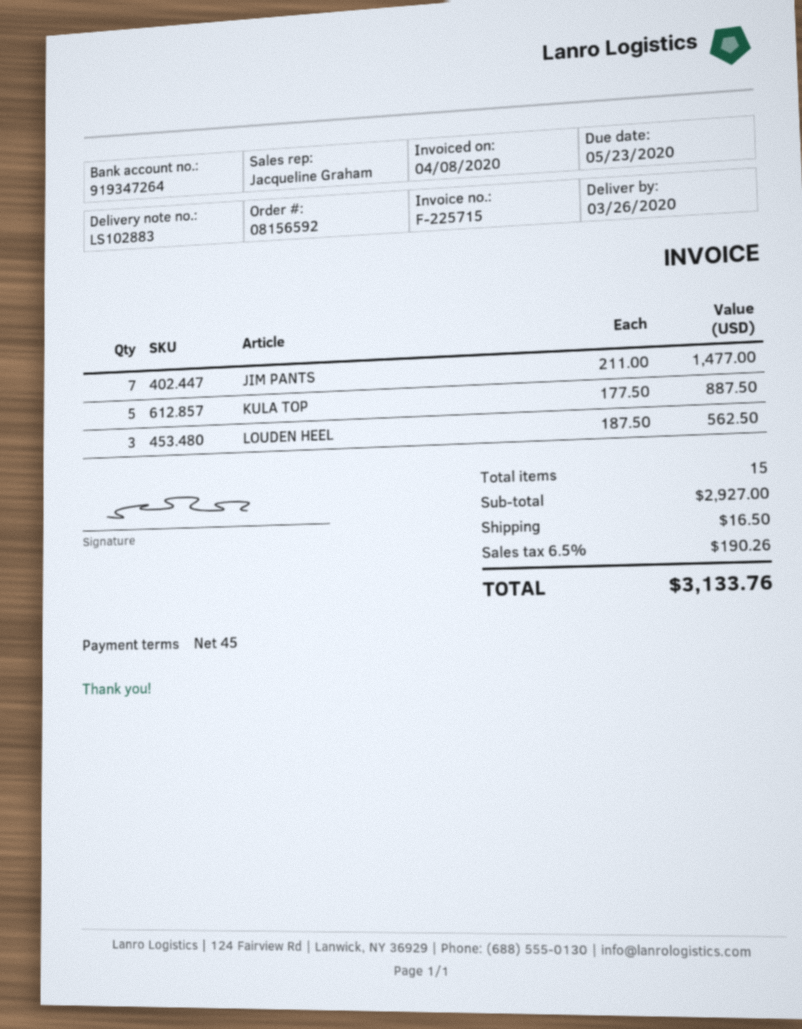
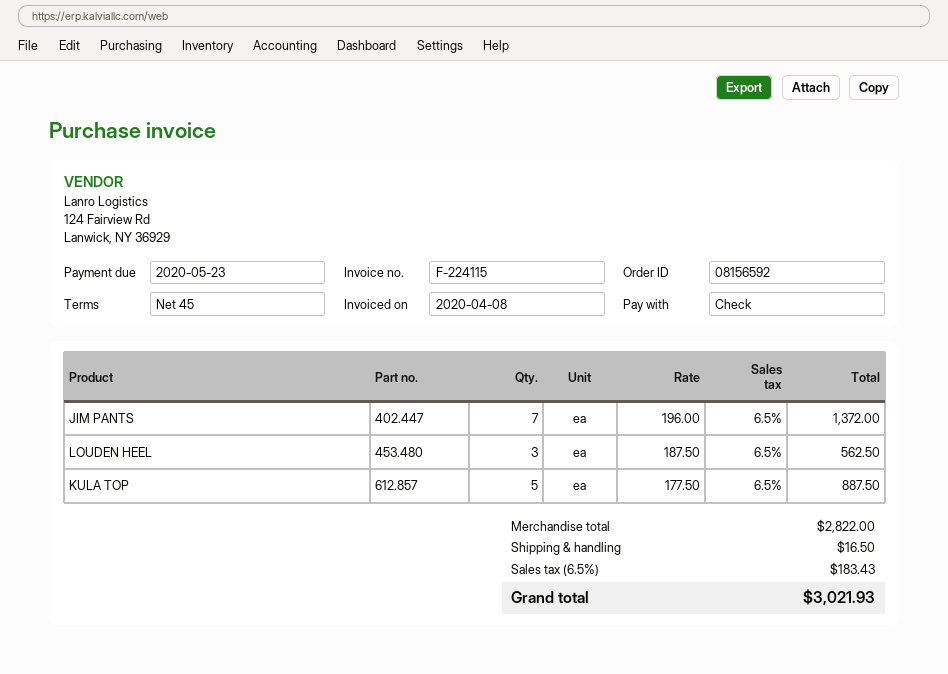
invoice number: F-225715 -> F-224115
JIM PANTS: 7 x 211.00 = 1477.00 -> 7 x 196.00 = 1372.00
subtotal: 2927.00 -> 2822.00
tax: 6.5% = 190.26 -> 6.5% = 183.43
total: 3133.76 -> 3021.93

